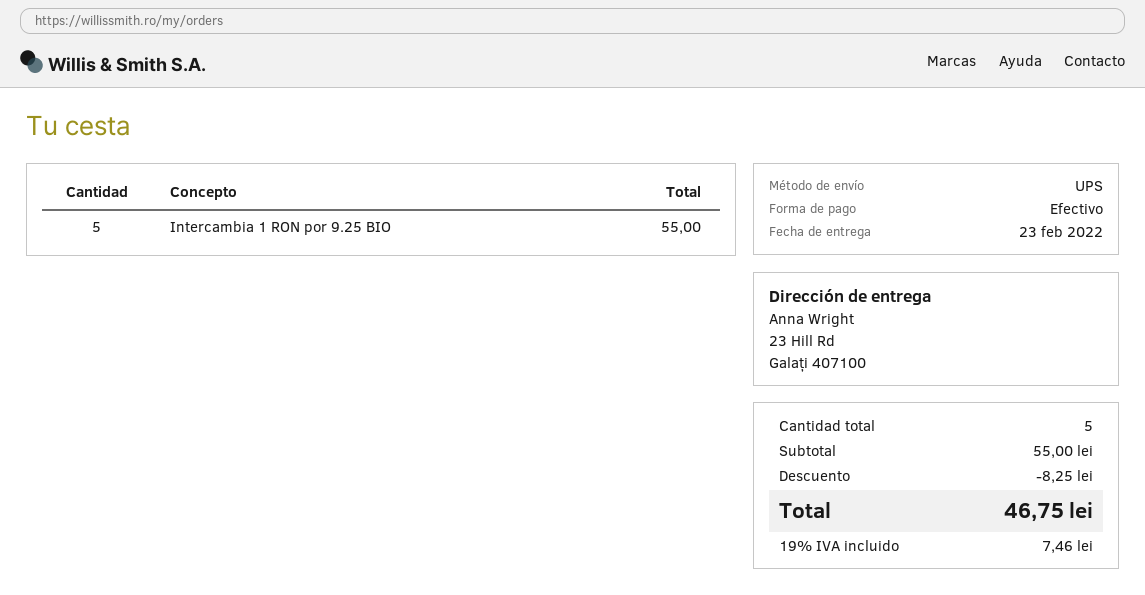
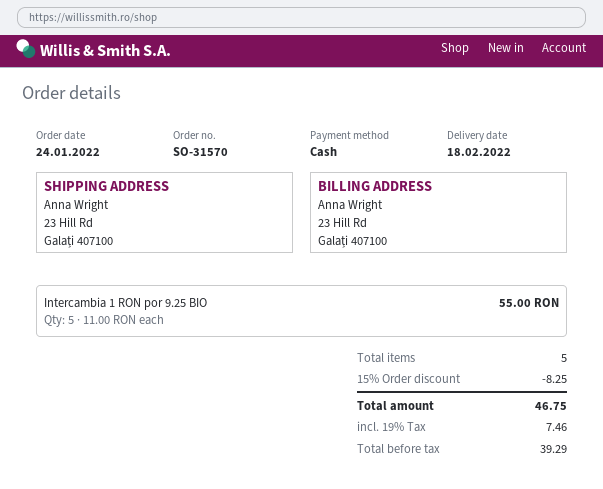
delivery date: 2022-02-23 -> 2022-02-18

